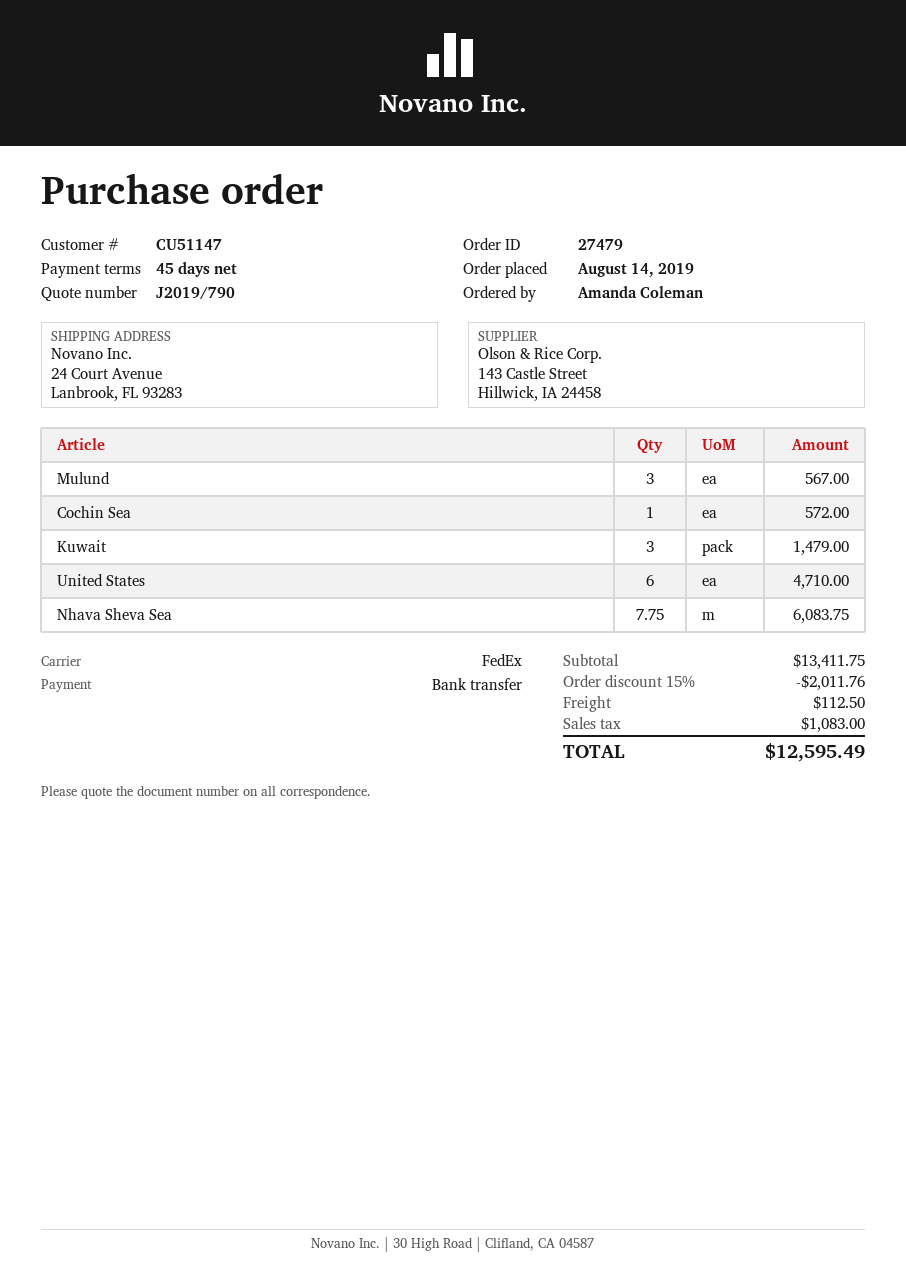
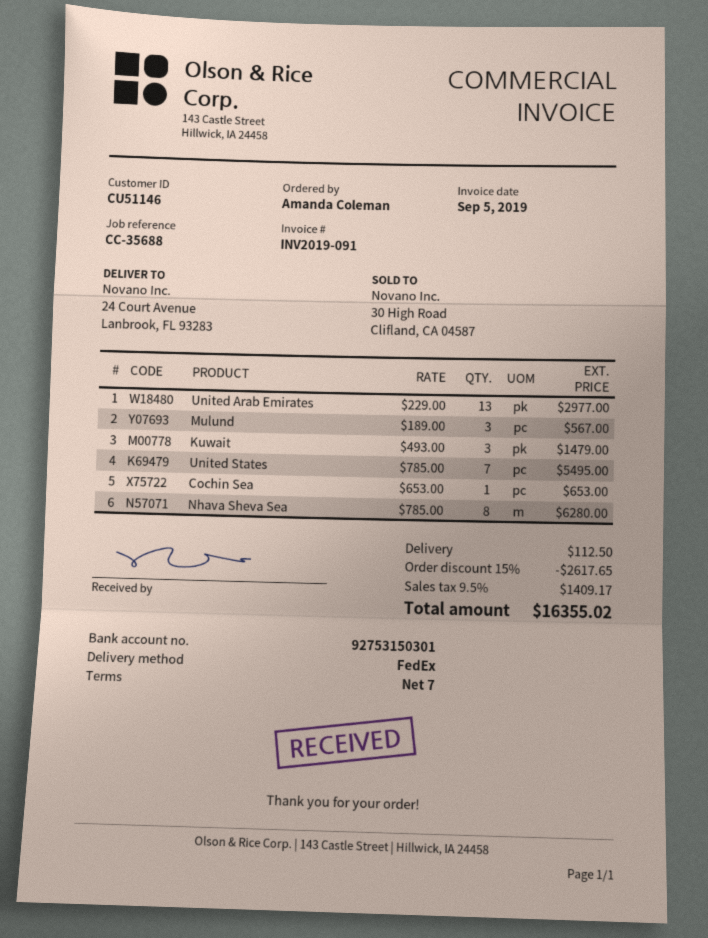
payment terms: 45 days -> 7 days
customer number: CU51147 -> CU51146
Cochin Sea: 1 for 572.00 -> 1 for 653.00
United States: 6 for 4710.00 -> 7 for 5495.00
Nhava Sheva Sea: 7.75 for 6083.75 -> 8 for 6280.00
United Arab Emirates: none -> 13 for 2977.00
discount: 15% = 2011.76 -> 15% = 2617.65
tax: 1083.00 -> 1409.17
total: 12595.49 -> 16355.02

